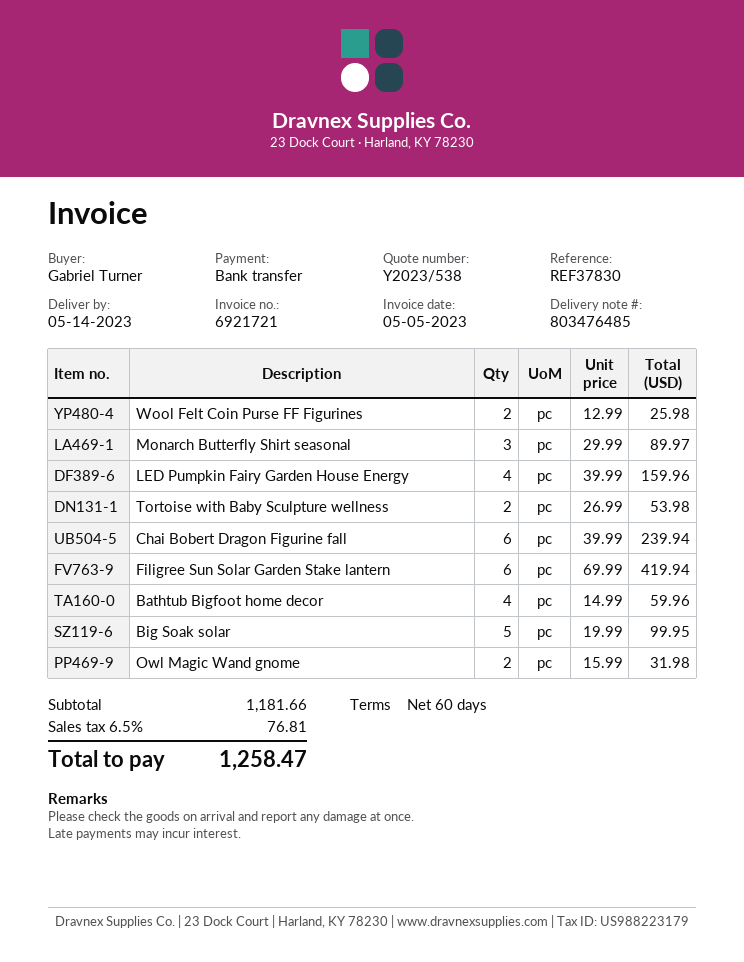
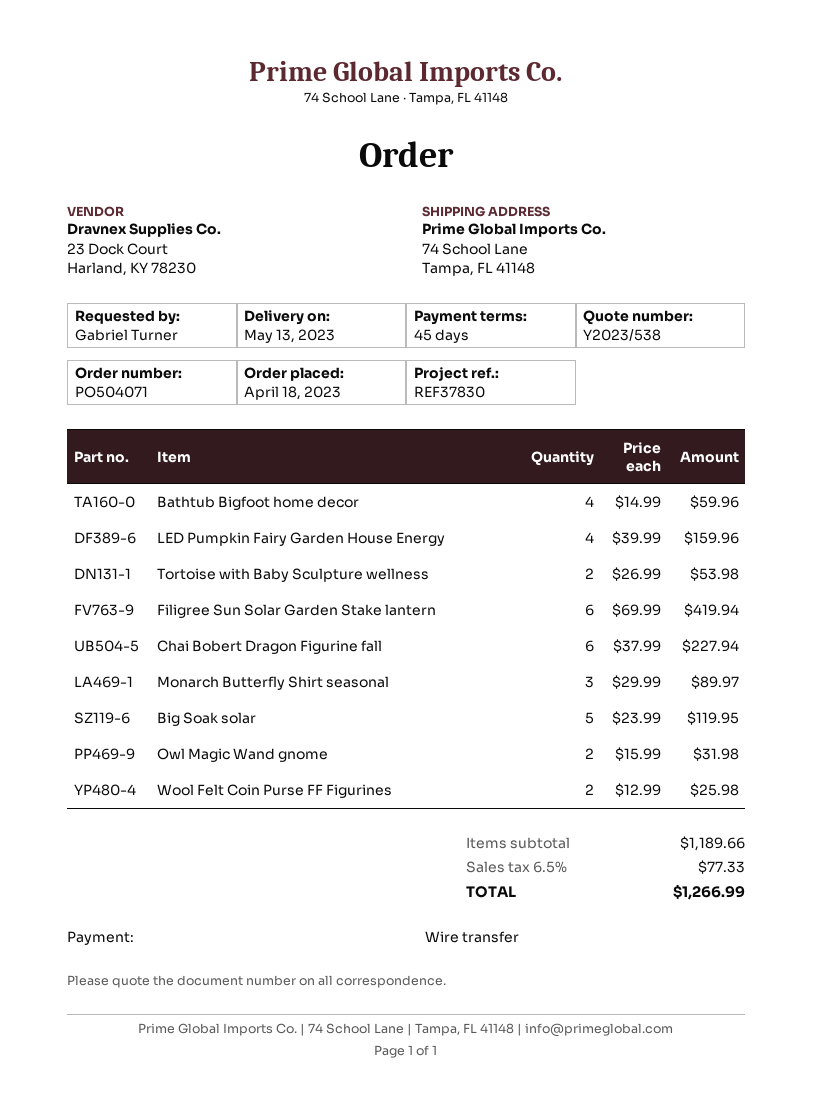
delivery date: 2023-05-14 -> 2023-05-13
payment terms: 60 days -> 45 days
Chai Bobert Dragon Figurine fall: 6 x 39.99 = 239.94 -> 6 x 37.99 = 227.94
Big Soak solar: 5 x 19.99 = 99.95 -> 5 x 23.99 = 119.95
subtotal: 1181.66 -> 1189.66
tax: 6.5% = 76.81 -> 6.5% = 77.33
total: 1258.47 -> 1266.99

